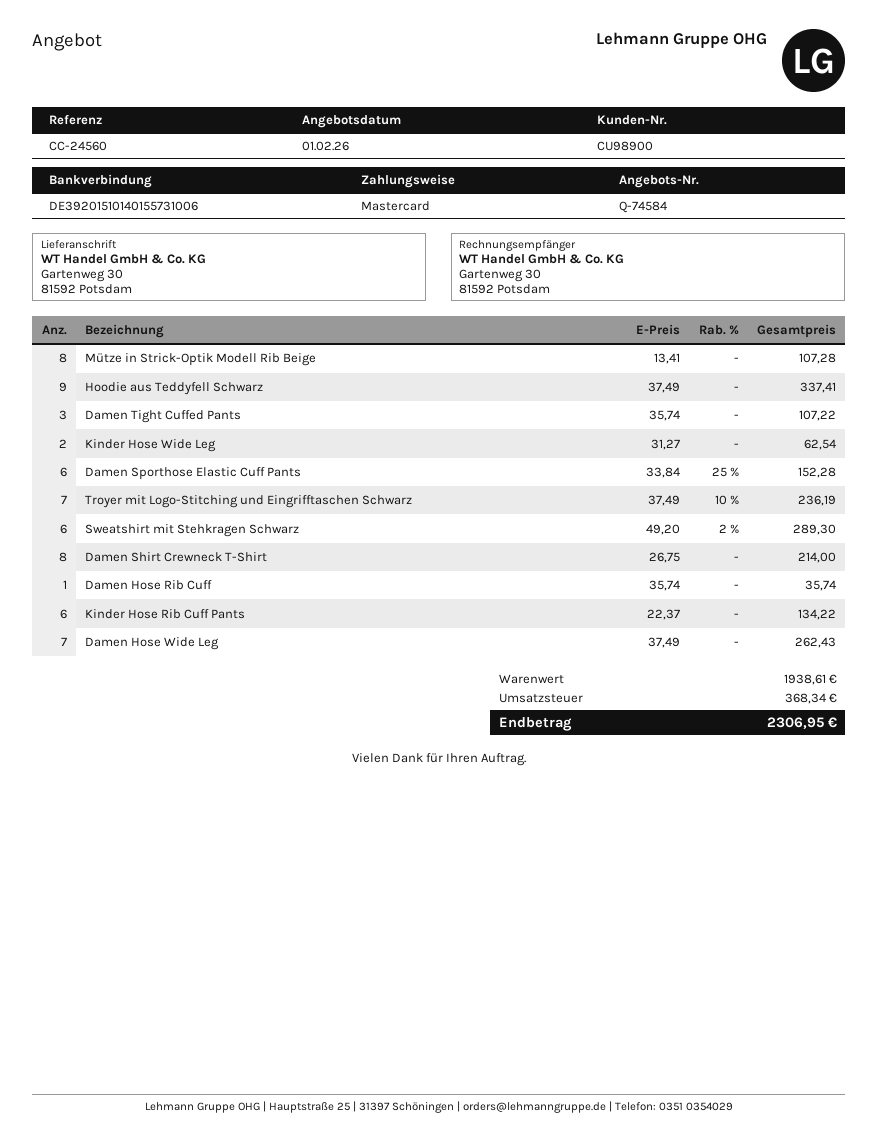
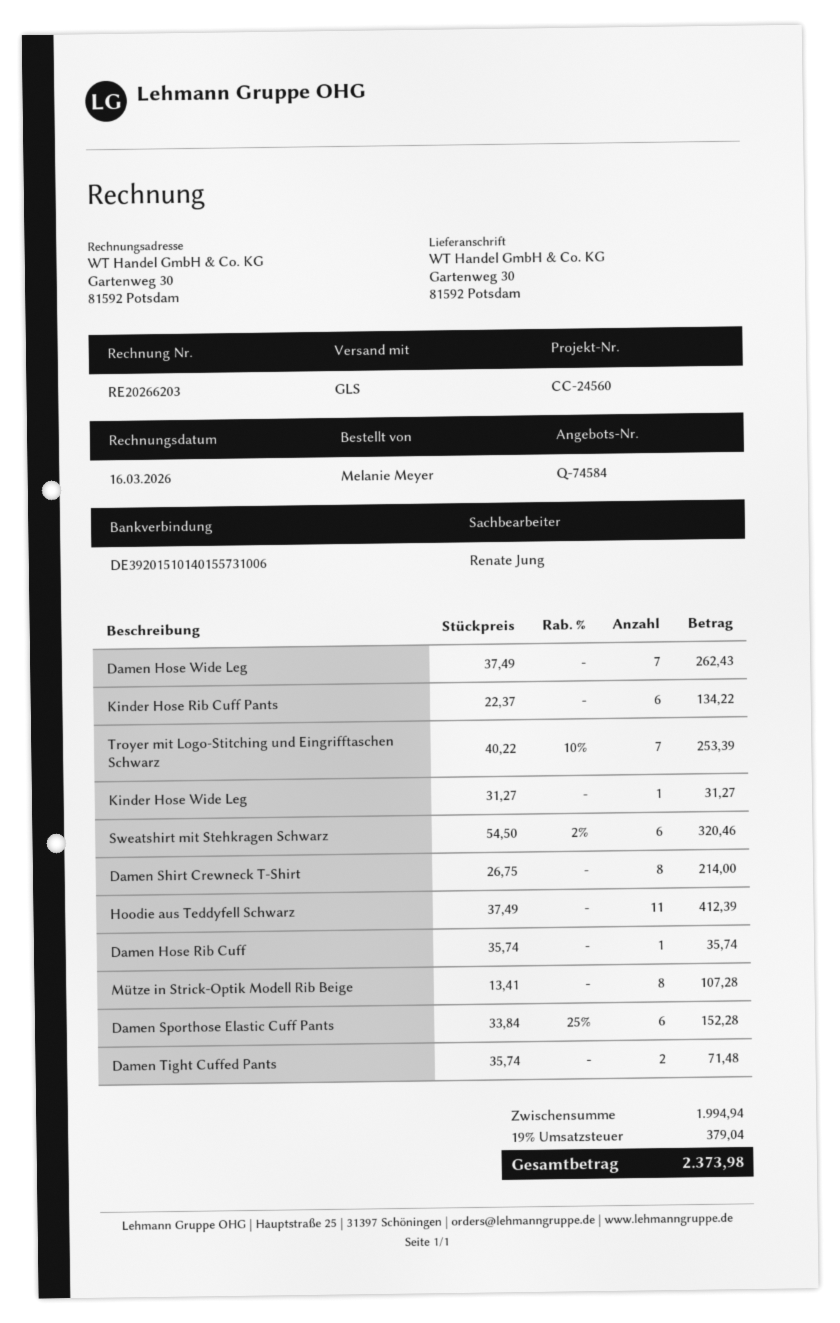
Hoodie aus Teddyfell Schwarz: 9 x 37.49 = 337.41 -> 11 x 37.49 = 412.39
Damen Tight Cuffed Pants: 3 x 35.74 = 107.22 -> 2 x 35.74 = 71.48
Kinder Hose Wide Leg: 2 x 31.27 = 62.54 -> 1 x 31.27 = 31.27
Troyer mit Logo-Stitching und Eingrifftaschen Schwarz: 7 x 37.49 - 10% = 236.19 -> 7 x 40.22 - 10% = 253.39
Sweatshirt mit Stehkragen Schwarz: 6 x 49.20 - 2% = 289.30 -> 6 x 54.50 - 2% = 320.46
subtotal: 1938.61 -> 1994.94
tax: 368.34 -> 379.04
total: 2306.95 -> 2373.98

